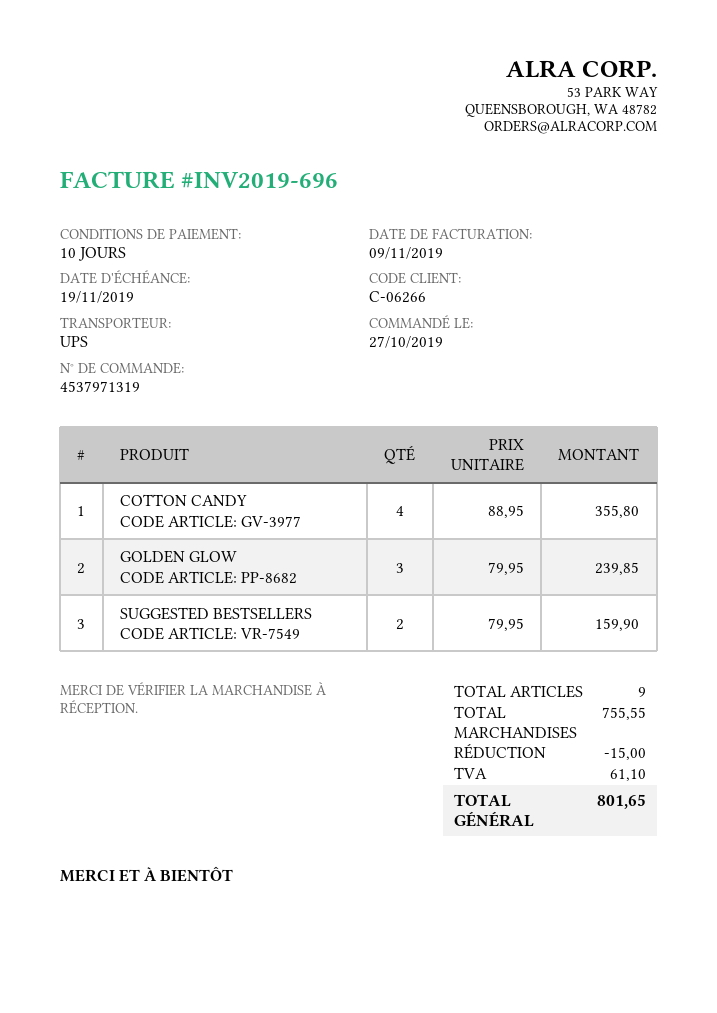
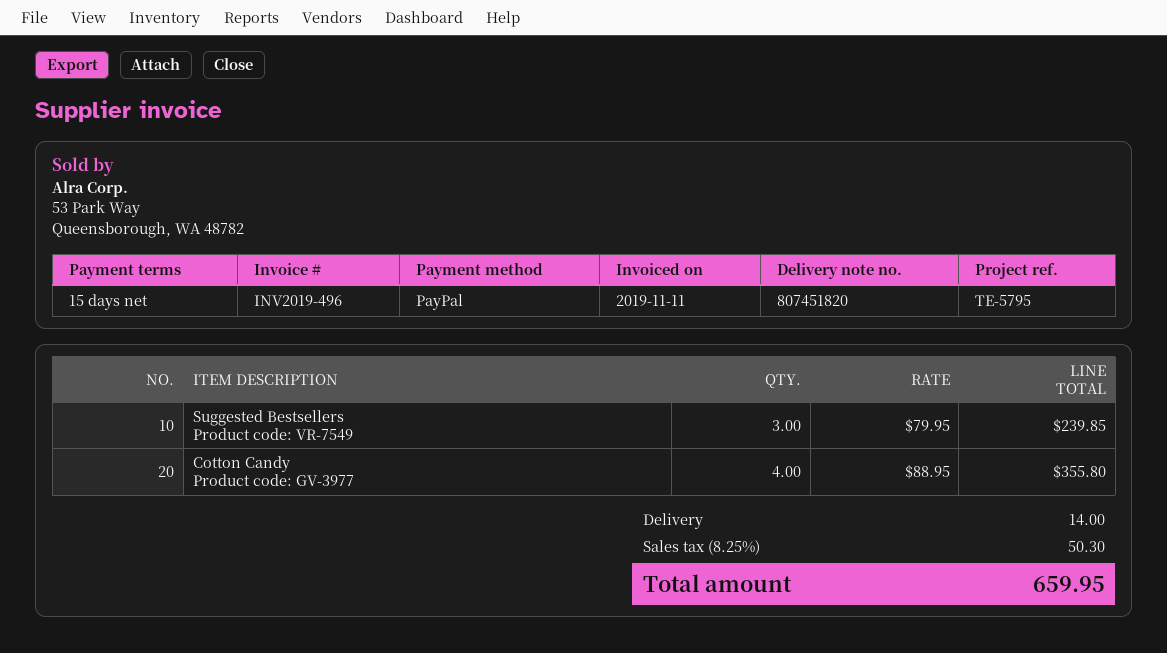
invoice number: INV2019-696 -> INV2019-496
invoice date: 2019-11-09 -> 2019-11-11
payment terms: 10 days -> 15 days
GOLDEN GLOW: 3 x 79.95 = 239.85 -> none
SUGGESTED BESTSELLERS: 2 x 79.95 = 159.90 -> 3 x 79.95 = 239.85
discount: 15.00 -> none
shipping: none -> 14.00
tax: 61.10 -> 50.30
total: 801.65 -> 659.95

